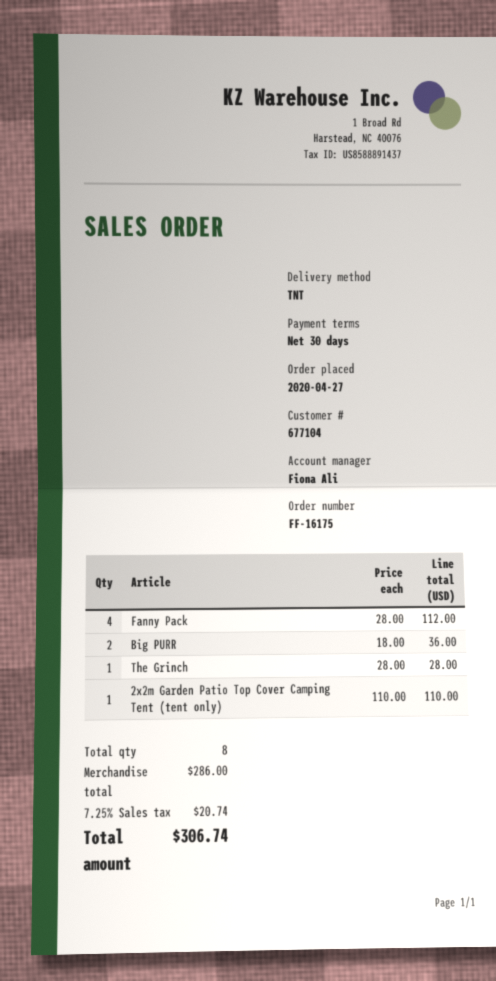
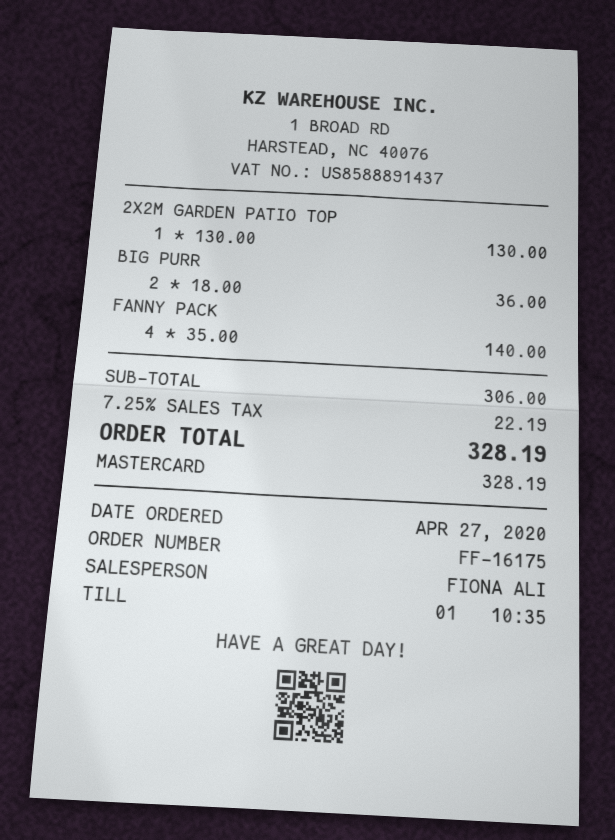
Fanny Pack: 4 x 28.00 = 112.00 -> 4 x 35.00 = 140.00
The Grinch: 1 x 28.00 = 28.00 -> none
2x2m Garden Patio Top Cover Camping Tent (tent only): 1 x 110.00 = 110.00 -> 1 x 130.00 = 130.00
subtotal: 286.00 -> 306.00
tax: 7.25% = 20.74 -> 7.25% = 22.19
total: 306.74 -> 328.19

